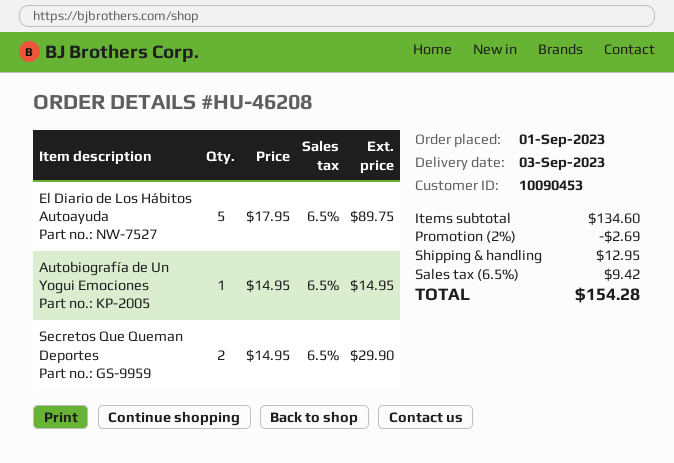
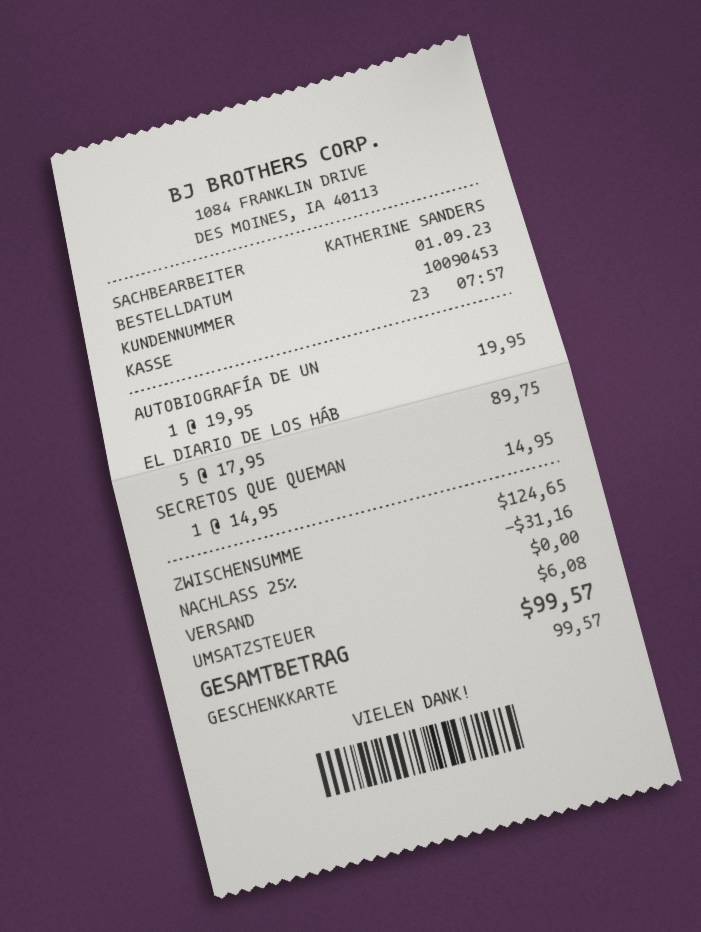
Autobiografía de Un Yogui Emociones: 1 x 14.95 = 14.95 -> 1 x 19.95 = 19.95
Secretos Que Queman Deportes: 2 x 14.95 = 29.90 -> 1 x 14.95 = 14.95
subtotal: 134.60 -> 124.65
discount: 2% = 2.69 -> 25% = 31.16
shipping: 12.95 -> 0.00
tax: 9.42 -> 6.08
total: 154.28 -> 99.57

